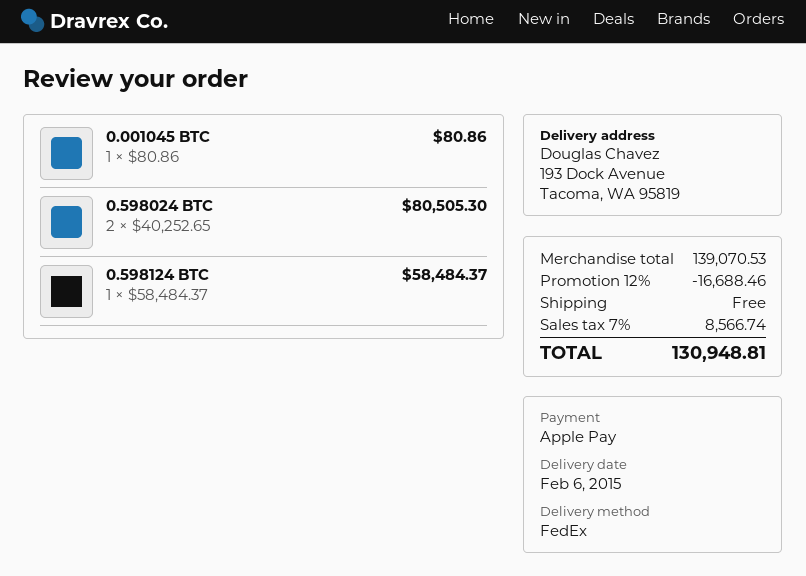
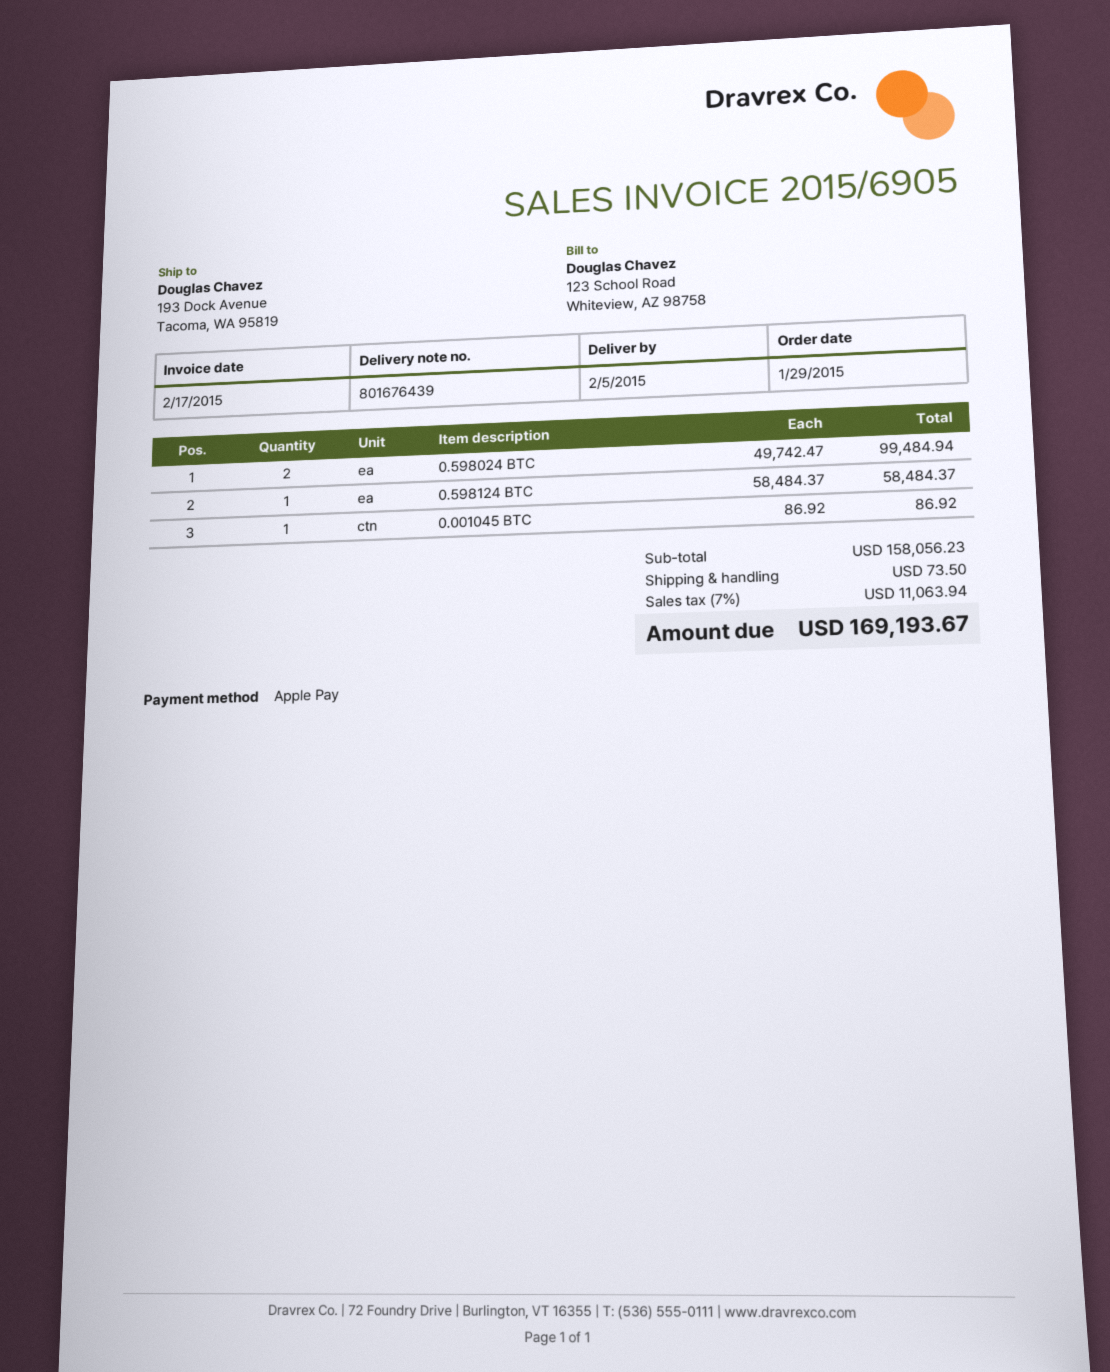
delivery date: 2015-02-06 -> 2015-02-05
0.001045 BTC: 1 x 80.86 = 80.86 -> 1 x 86.92 = 86.92
0.598024 BTC: 2 x 40252.65 = 80505.30 -> 2 x 49742.47 = 99484.94
subtotal: 139070.53 -> 158056.23
discount: 12% = 16688.46 -> none
shipping: 0.00 -> 73.50
tax: 7% = 8566.74 -> 7% = 11063.94
total: 130948.81 -> 169193.67

